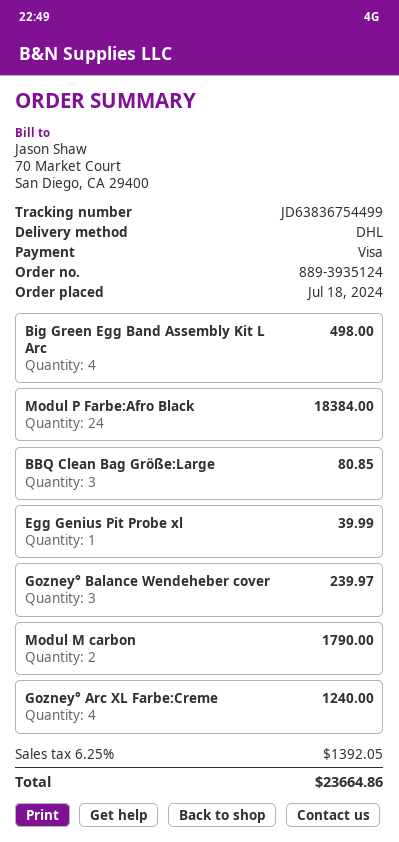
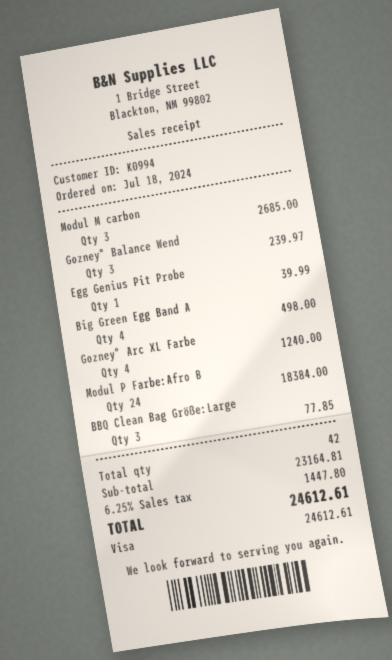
BBQ Clean Bag Größe:Large: 3 for 80.85 -> 3 for 77.85
Modul M carbon: 2 for 1790.00 -> 3 for 2685.00
tax: 6.25% = 1392.05 -> 6.25% = 1447.80
total: 23664.86 -> 24612.61

